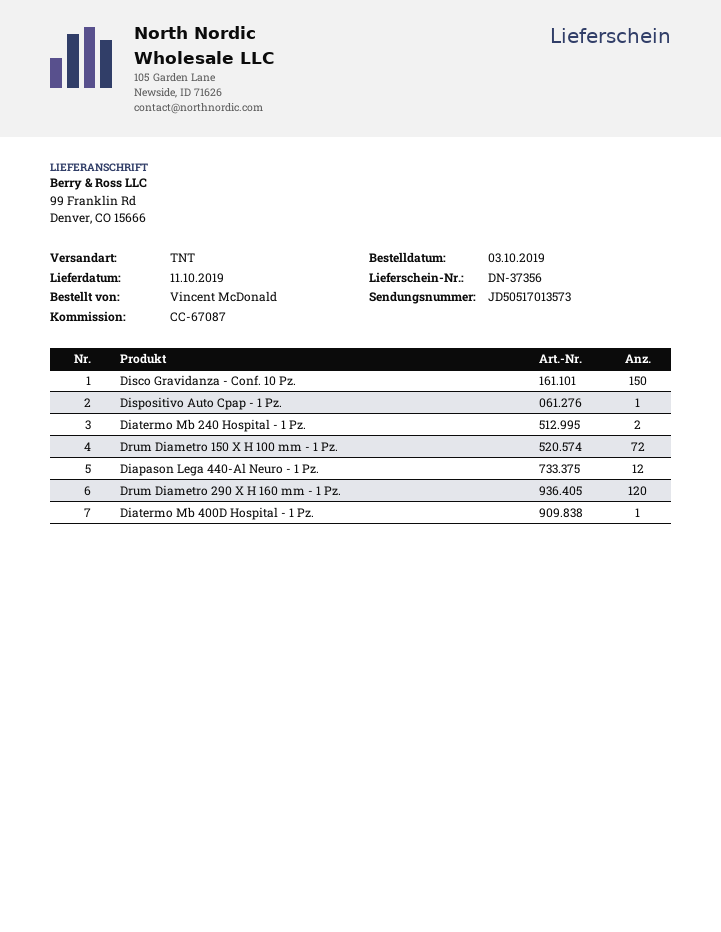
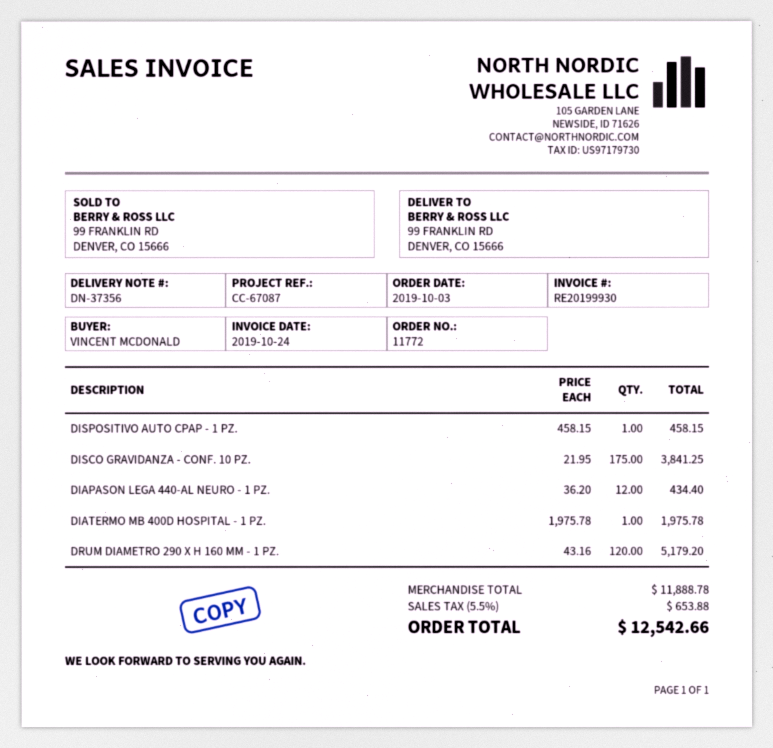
Disco Gravidanza - Conf. 10 Pz.: 150 -> 175
Diatermo Mb 240 Hospital - 1 Pz.: 2 -> none
Drum Diametro 150 X H 100 mm - 1 Pz.: 72 -> none

